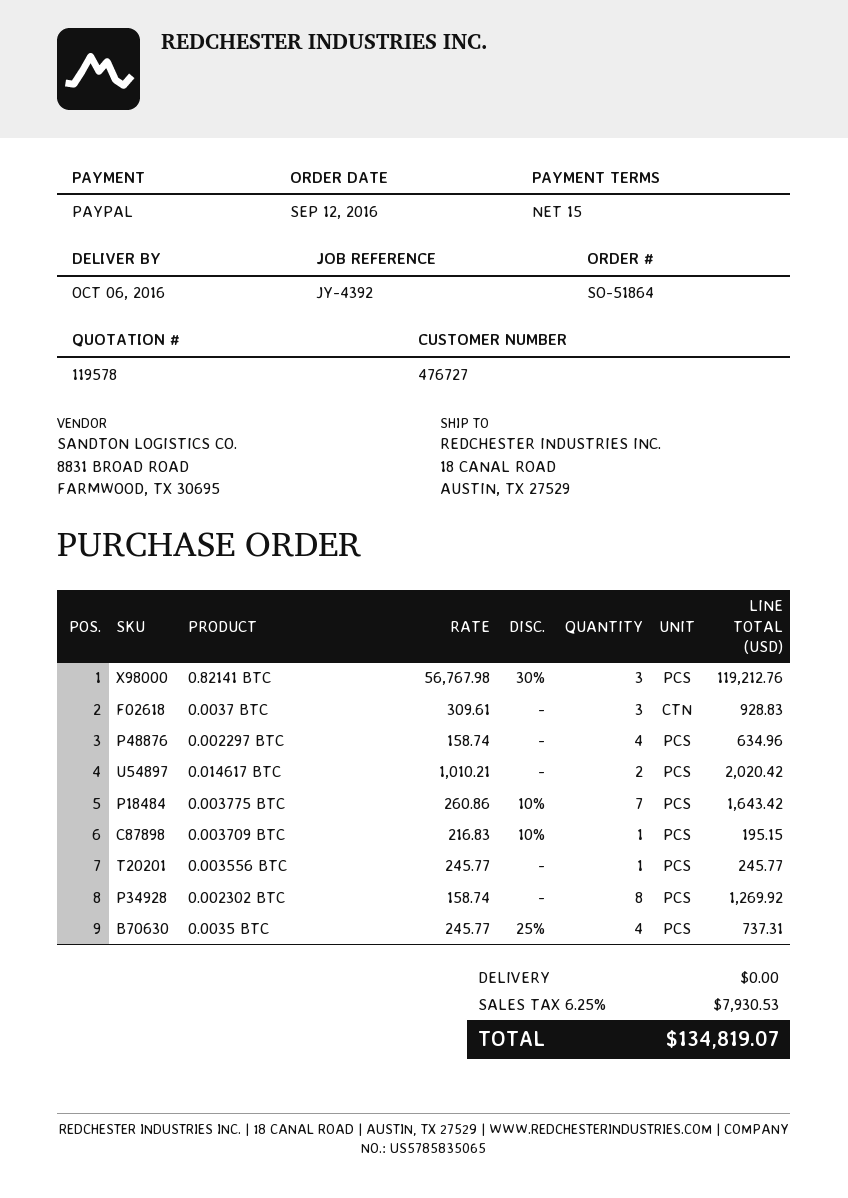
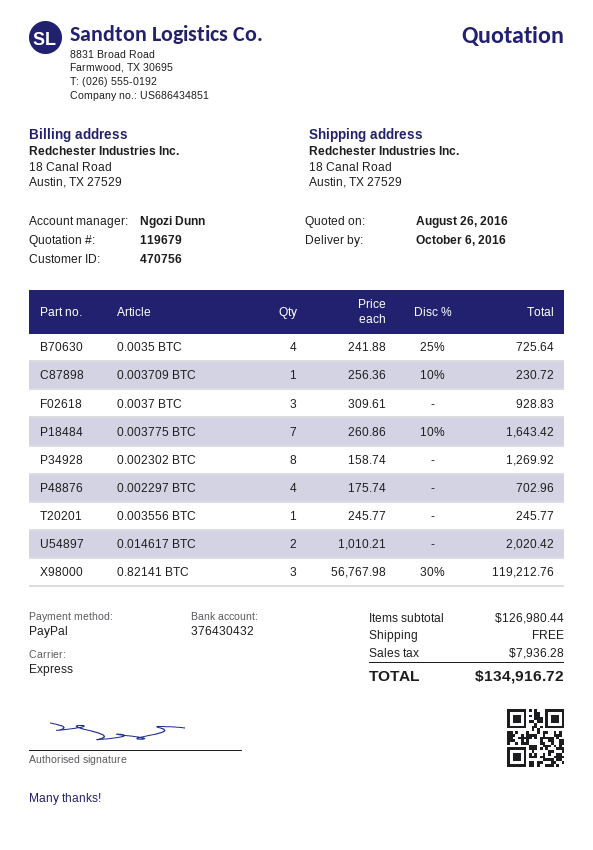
quote number: 119578 -> 119679
customer number: 476727 -> 470756
0.002297 BTC: 4 x 158.74 = 634.96 -> 4 x 175.74 = 702.96
0.003709 BTC: 1 x 216.83 - 10% = 195.15 -> 1 x 256.36 - 10% = 230.72
0.0035 BTC: 4 x 245.77 - 25% = 737.31 -> 4 x 241.88 - 25% = 725.64
tax: 7930.53 -> 7936.28
total: 134819.07 -> 134916.72

